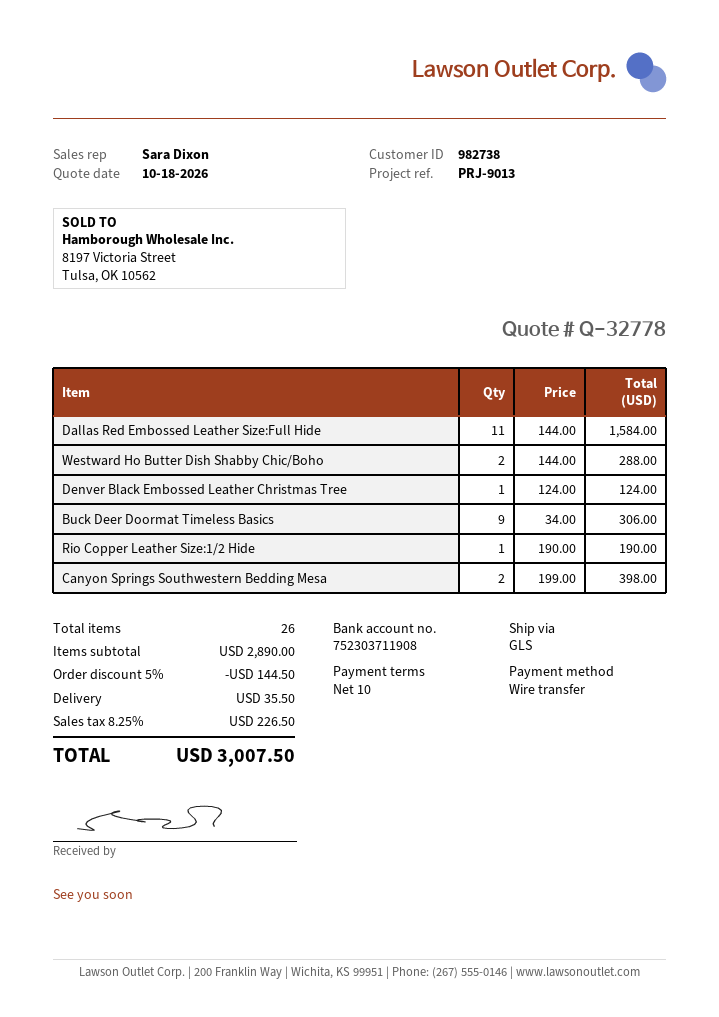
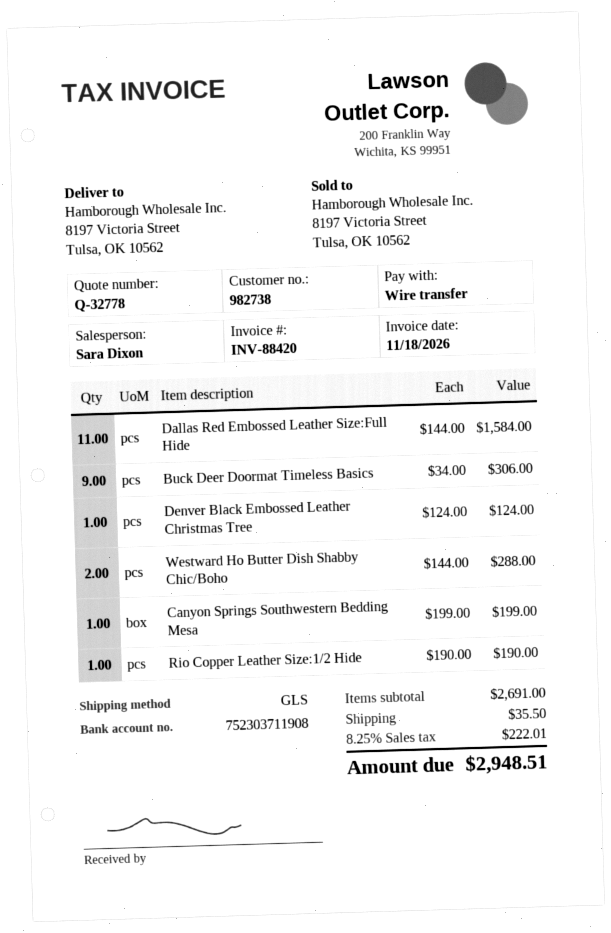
Canyon Springs Southwestern Bedding Mesa: 2 x 199.00 = 398.00 -> 1 x 199.00 = 199.00
subtotal: 2890.00 -> 2691.00
discount: 5% = 144.50 -> none
tax: 8.25% = 226.50 -> 8.25% = 222.01
total: 3007.50 -> 2948.51

